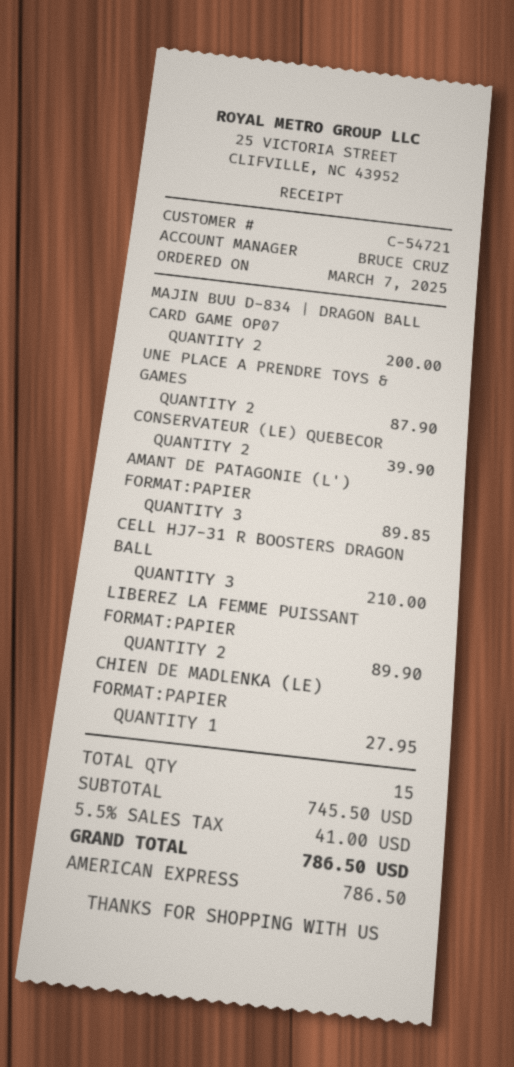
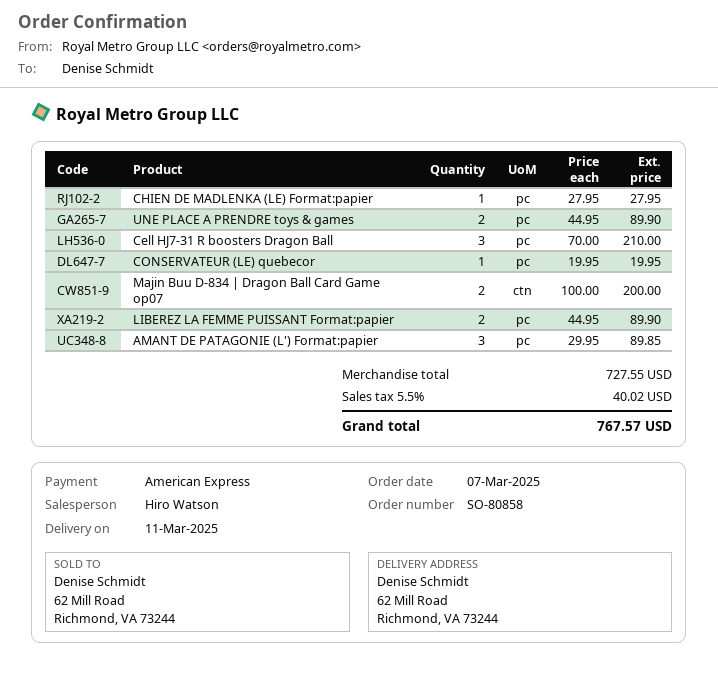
sales rep: BRUCE CRUZ -> Hiro Watson
UNE PLACE A PRENDRE TOYS & GAMES: 2 for 87.90 -> 2 for 89.90
CONSERVATEUR (LE) QUEBECOR: 2 for 39.90 -> 1 for 19.95
subtotal: 745.50 -> 727.55
tax: 5.5% = 41.00 -> 5.5% = 40.02
total: 786.50 -> 767.57

